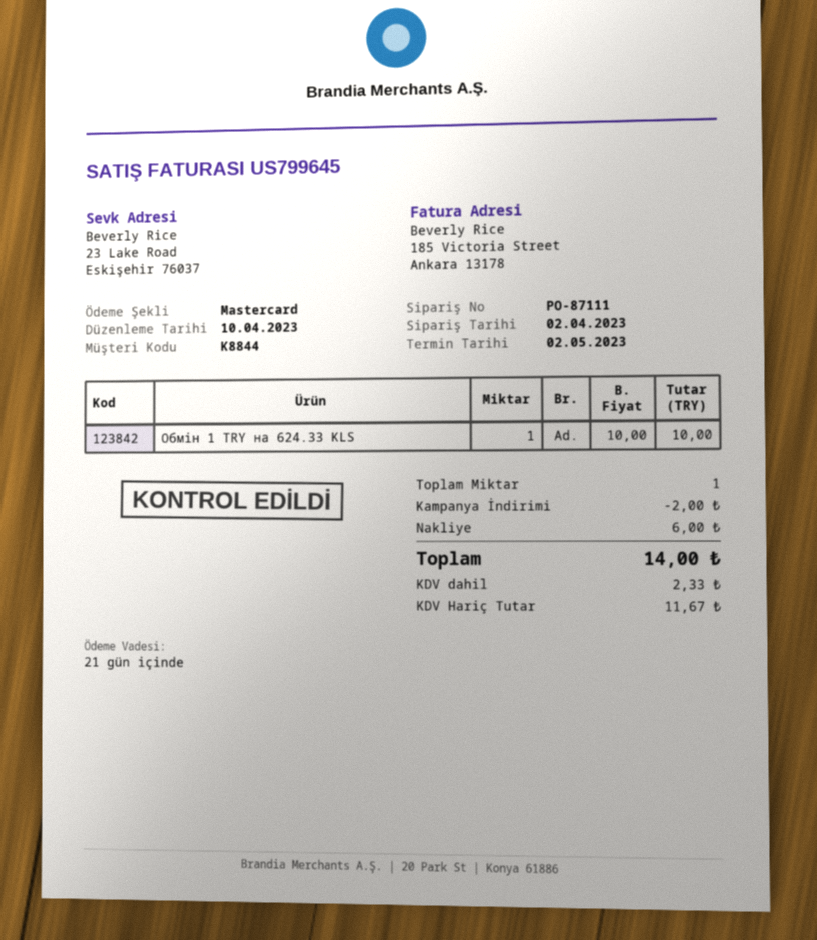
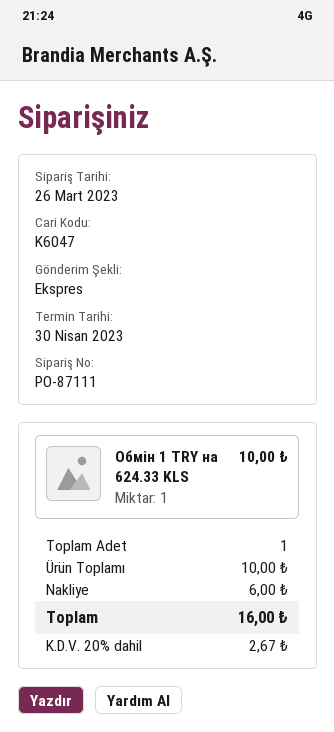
order date: 2023-04-02 -> 2023-03-26
delivery date: 2023-05-02 -> 2023-04-30
customer number: K8844 -> K6047
discount: 2.00 -> none
tax: 2.33 -> 2.67
total: 14.00 -> 16.00

